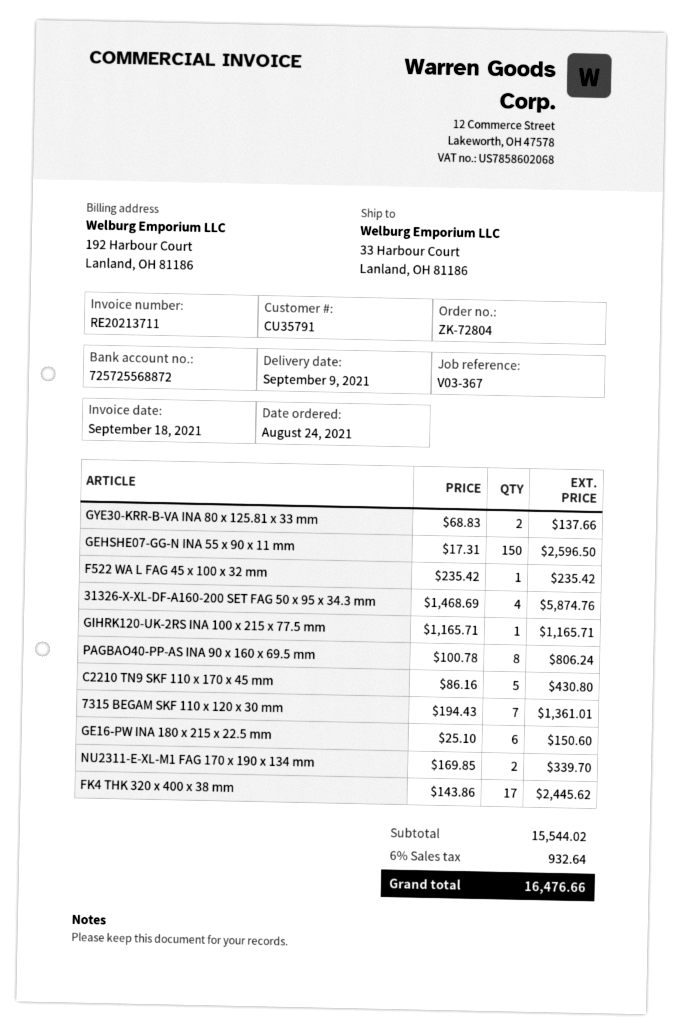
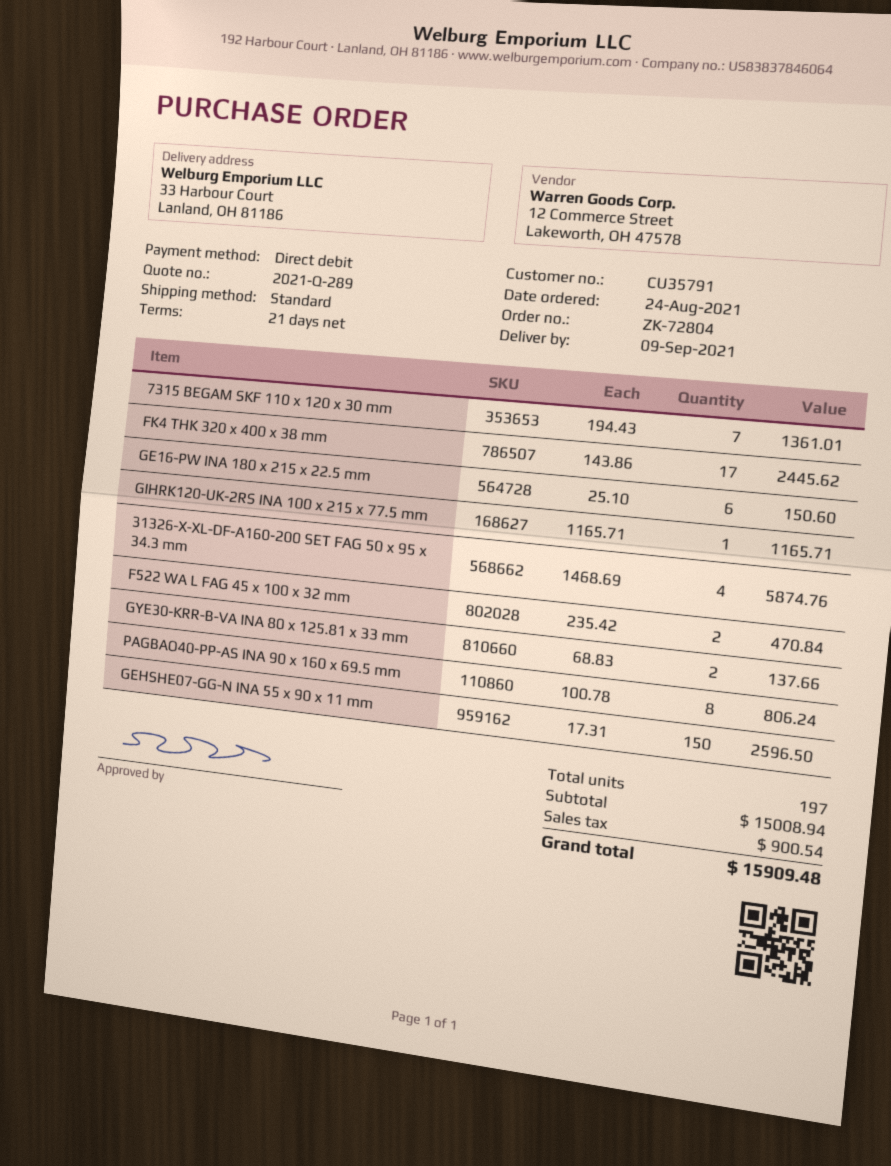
F522 WA L FAG 45 x 100 x 32 mm: 1 x 235.42 = 235.42 -> 2 x 235.42 = 470.84
C2210 TN9 SKF 110 x 170 x 45 mm: 5 x 86.16 = 430.80 -> none
NU2311-E-XL-M1 FAG 170 x 190 x 134 mm: 2 x 169.85 = 339.70 -> none
subtotal: 15544.02 -> 15008.94
tax: 932.64 -> 900.54
total: 16476.66 -> 15909.48

